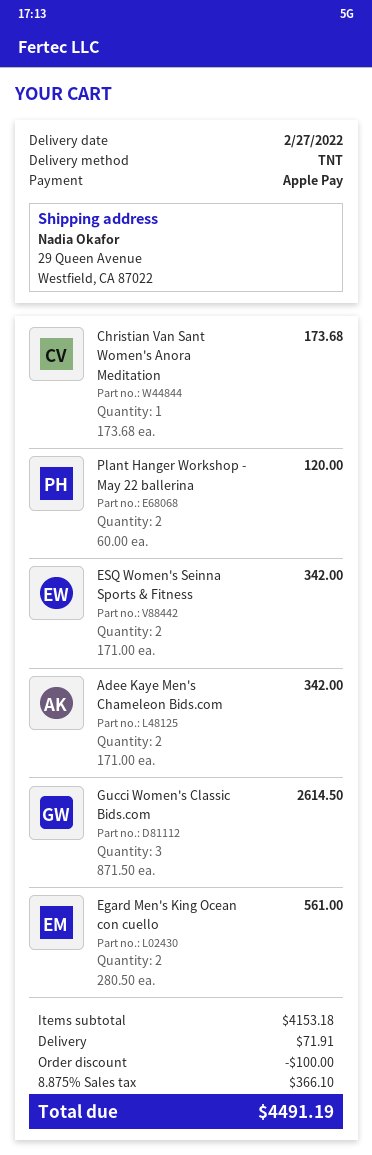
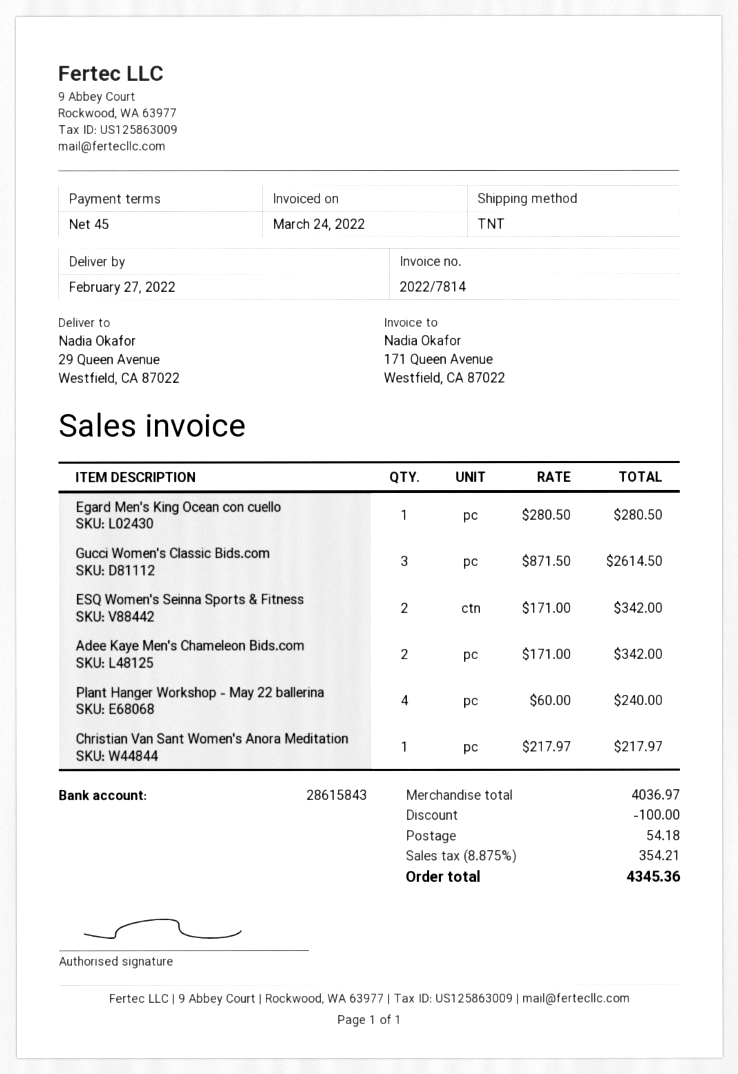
Christian Van Sant Women's Anora Meditation: 1 x 173.68 = 173.68 -> 1 x 217.97 = 217.97
Plant Hanger Workshop - May 22 ballerina: 2 x 60.00 = 120.00 -> 4 x 60.00 = 240.00
Egard Men's King Ocean con cuello: 2 x 280.50 = 561.00 -> 1 x 280.50 = 280.50
subtotal: 4153.18 -> 4036.97
shipping: 71.91 -> 54.18
tax: 8.875% = 366.10 -> 8.875% = 354.21
total: 4491.19 -> 4345.36

